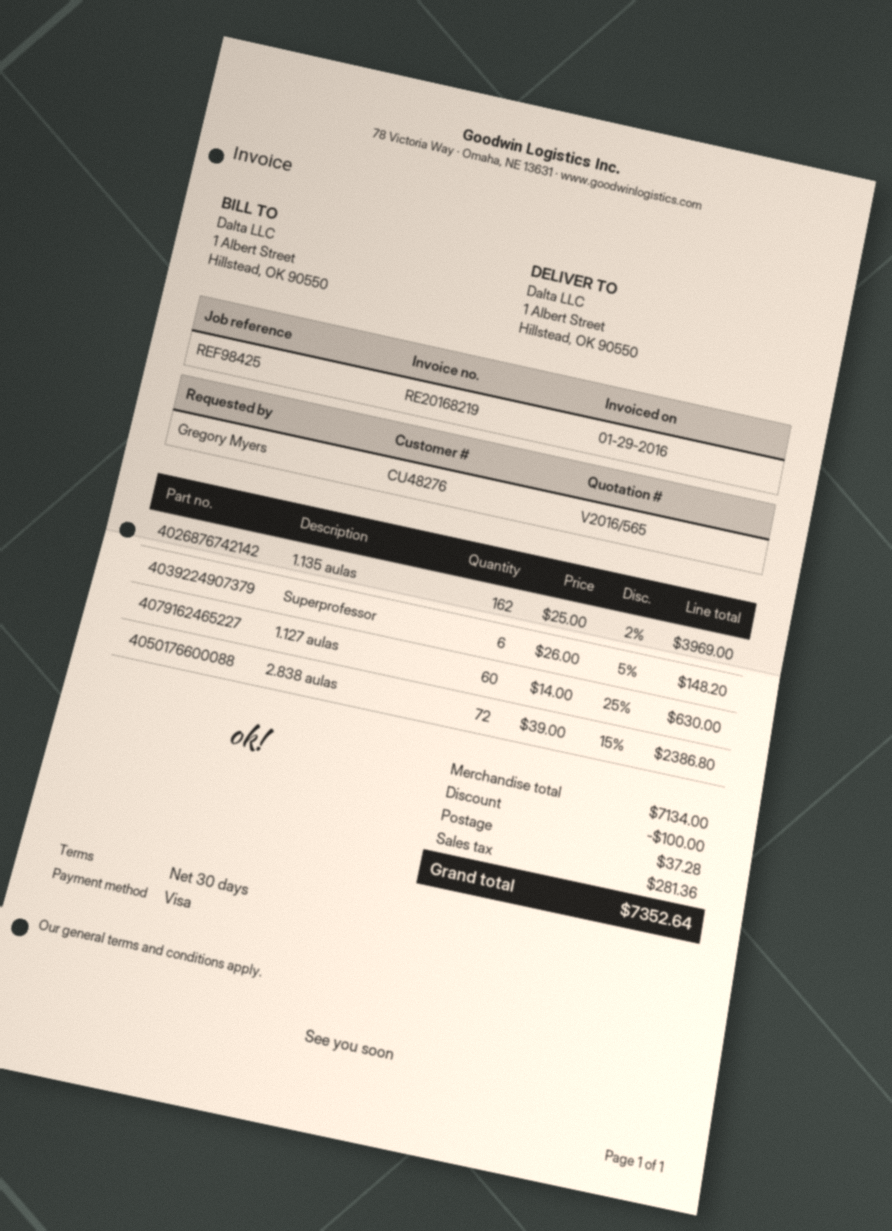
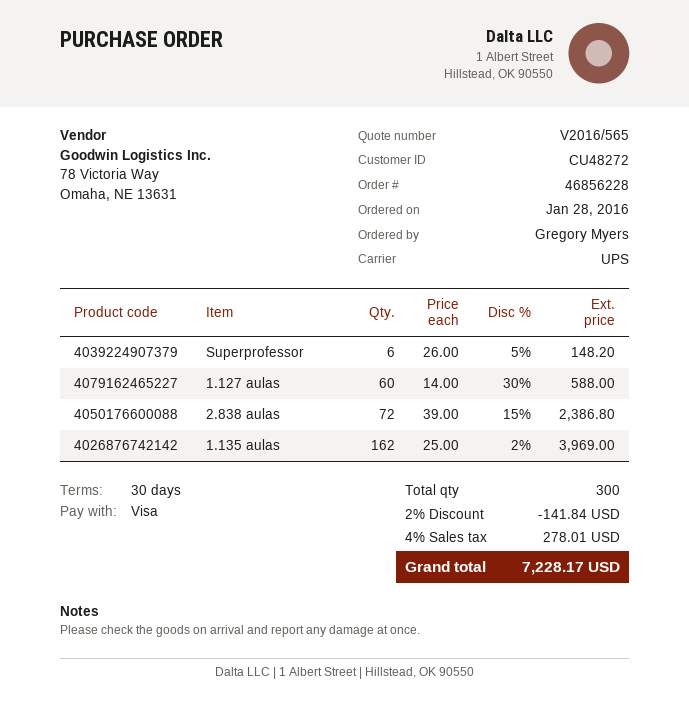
customer number: CU48276 -> CU48272
1.127 aulas: 60 x 14.00 - 25% = 630.00 -> 60 x 14.00 - 30% = 588.00
discount: 100.00 -> 141.84
shipping: 37.28 -> none
tax: 281.36 -> 278.01
total: 7352.64 -> 7228.17

